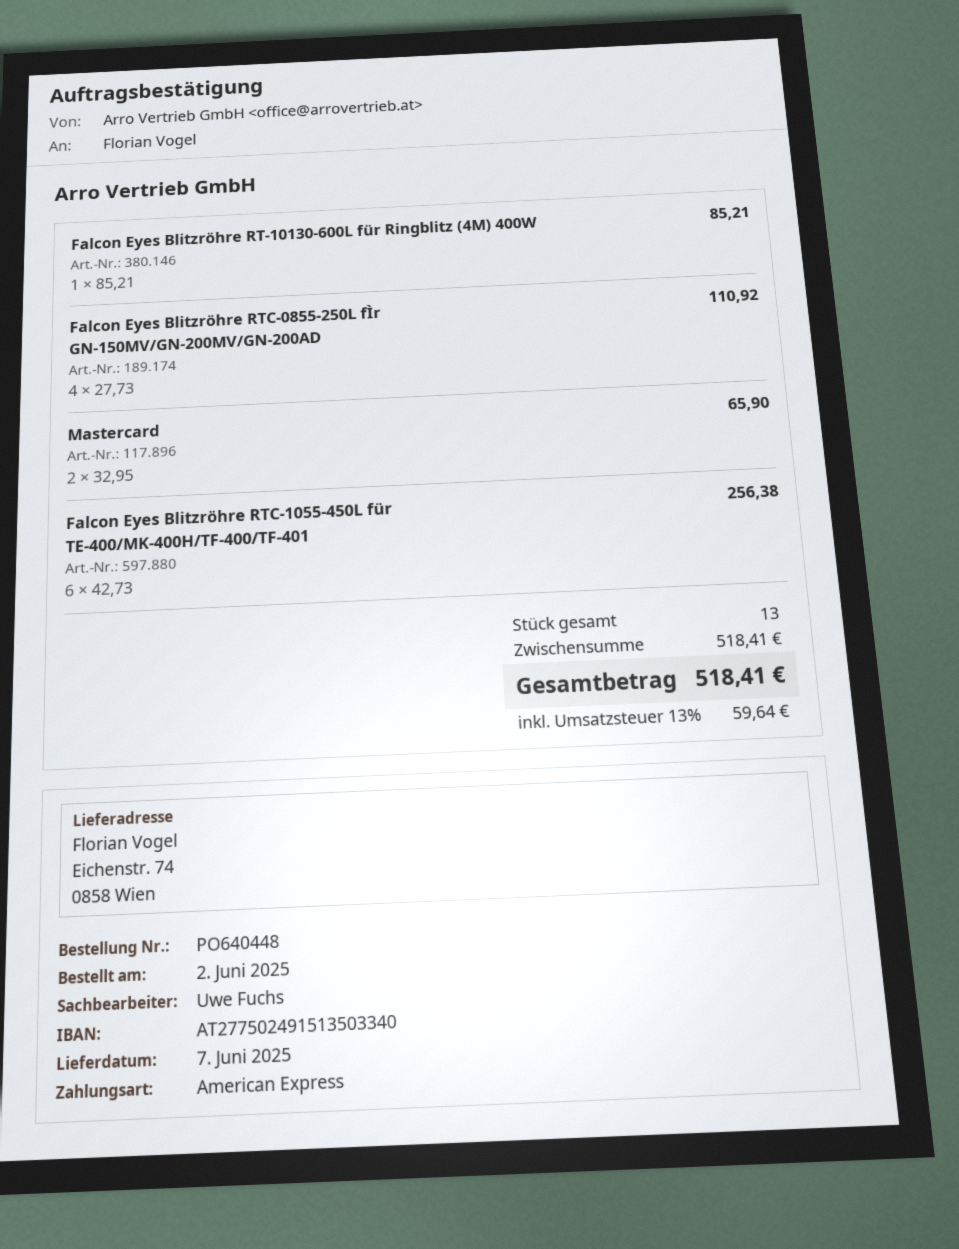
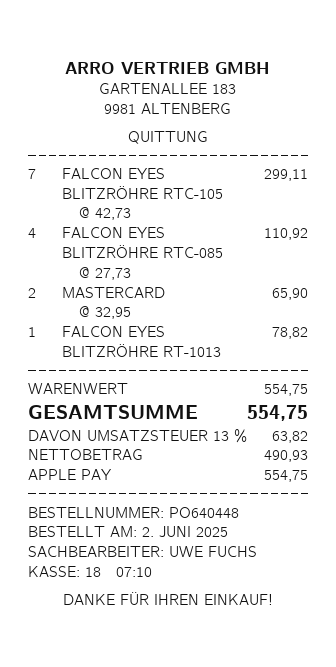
payment method: American Express -> Apple Pay
Falcon Eyes Blitzröhre RT-10130-600L für Ringblitz (4M) 400W: 1 x 85.21 = 85.21 -> 1 x 78.82 = 78.82
Falcon Eyes Blitzröhre RTC-1055-450L für TE-400/MK-400H/TF-400/TF-401: 6 x 42.73 = 256.38 -> 7 x 42.73 = 299.11
subtotal: 518.41 -> 554.75
tax: 13% = 59.64 -> 13% = 63.82
total: 518.41 -> 554.75

